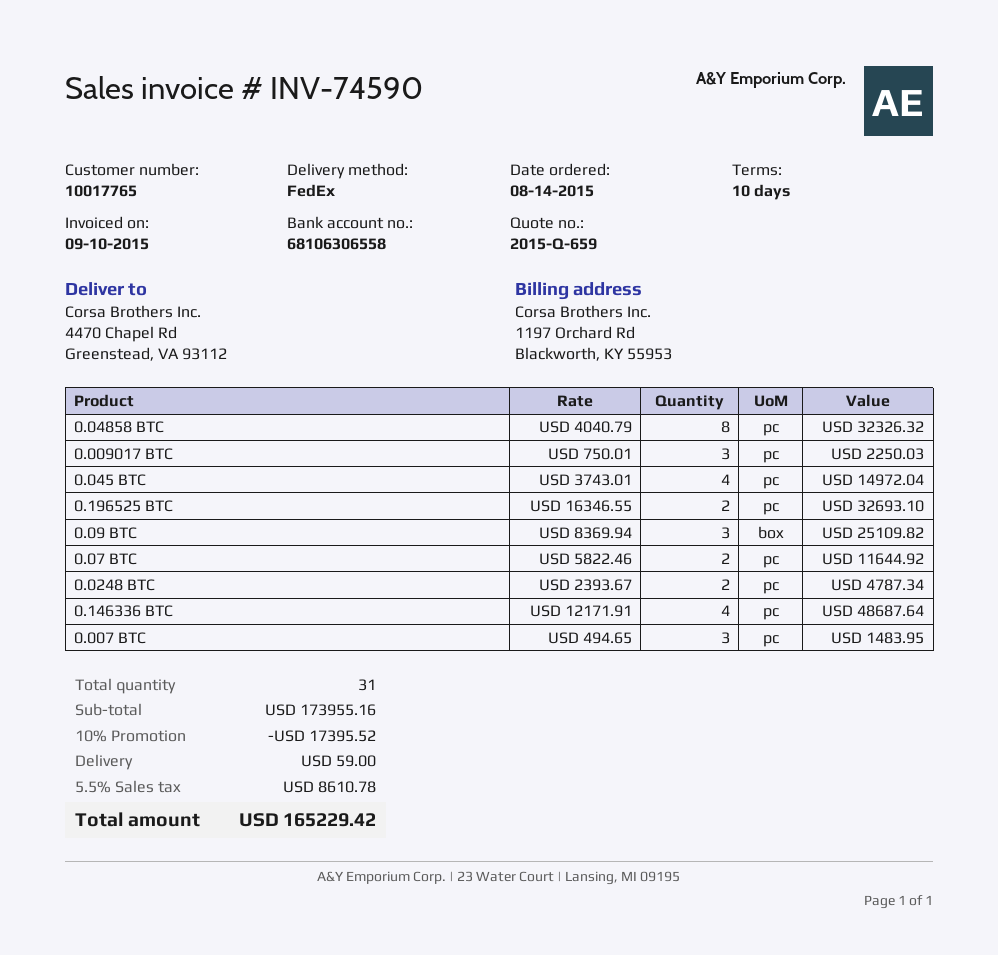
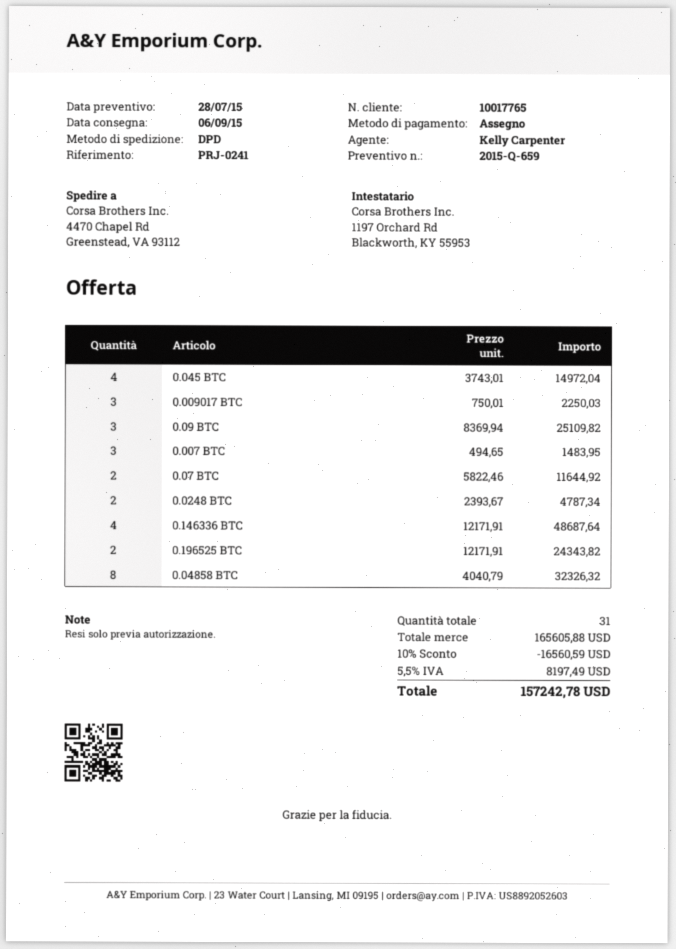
shipping method: FedEx -> DPD
0.196525 BTC: 2 x 16346.55 = 32693.10 -> 2 x 12171.91 = 24343.82
subtotal: 173955.16 -> 165605.88
discount: 10% = 17395.52 -> 10% = 16560.59
shipping: 59.00 -> none
tax: 5.5% = 8610.78 -> 5.5% = 8197.49
total: 165229.42 -> 157242.78

